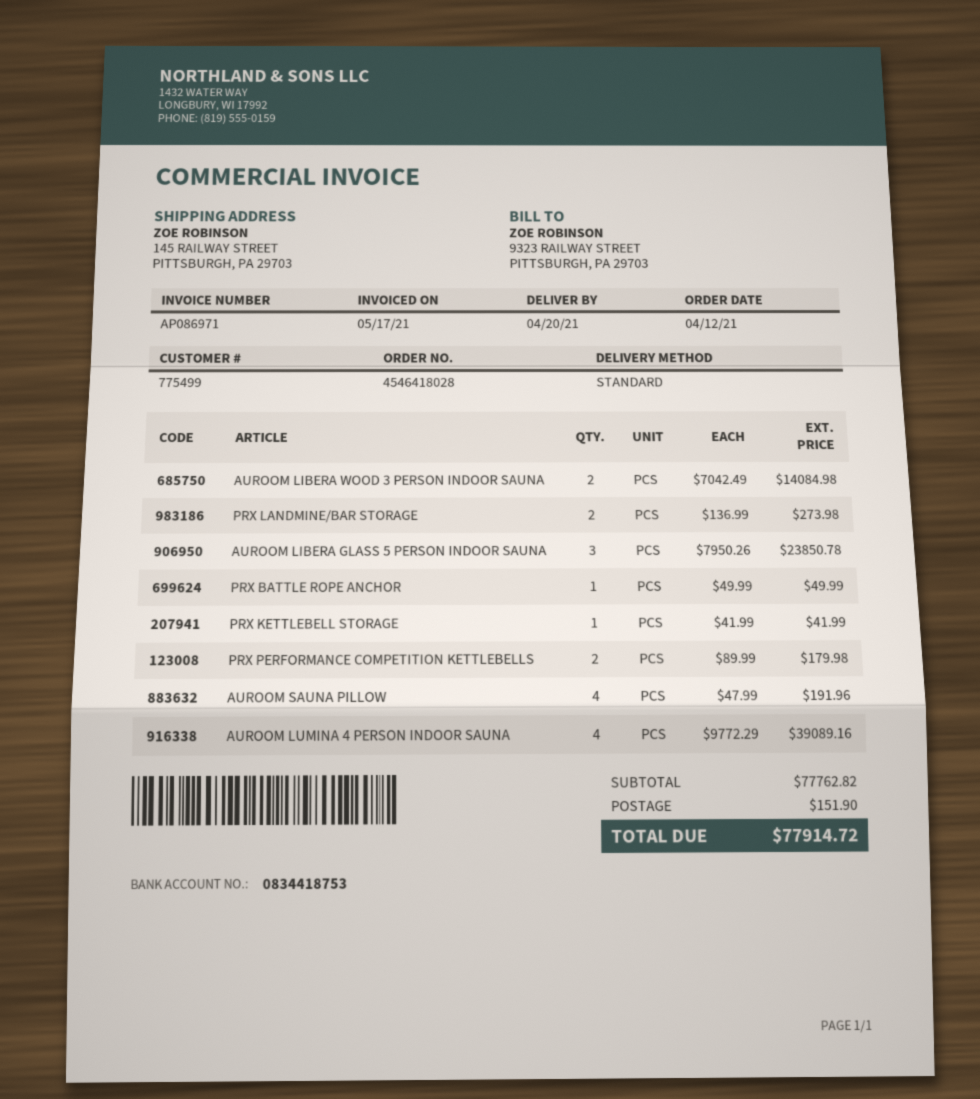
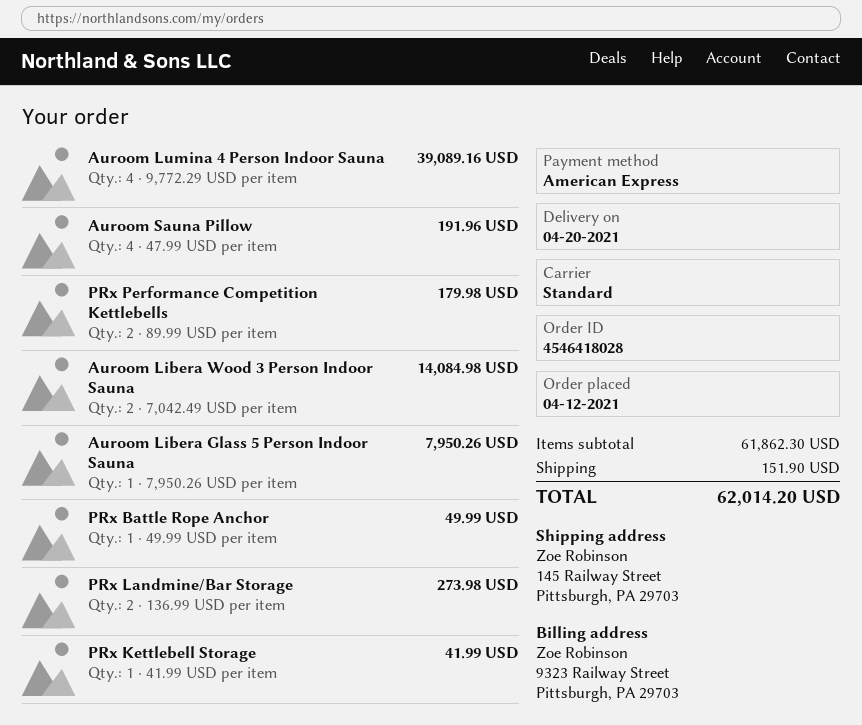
AUROOM LIBERA GLASS 5 PERSON INDOOR SAUNA: 3 x 7950.26 = 23850.78 -> 1 x 7950.26 = 7950.26
subtotal: 77762.82 -> 61862.30
total: 77914.72 -> 62014.20

